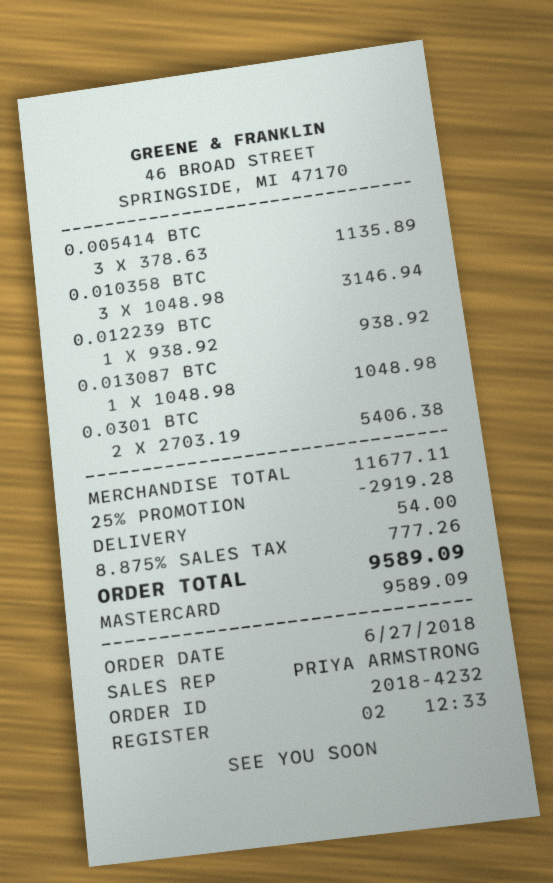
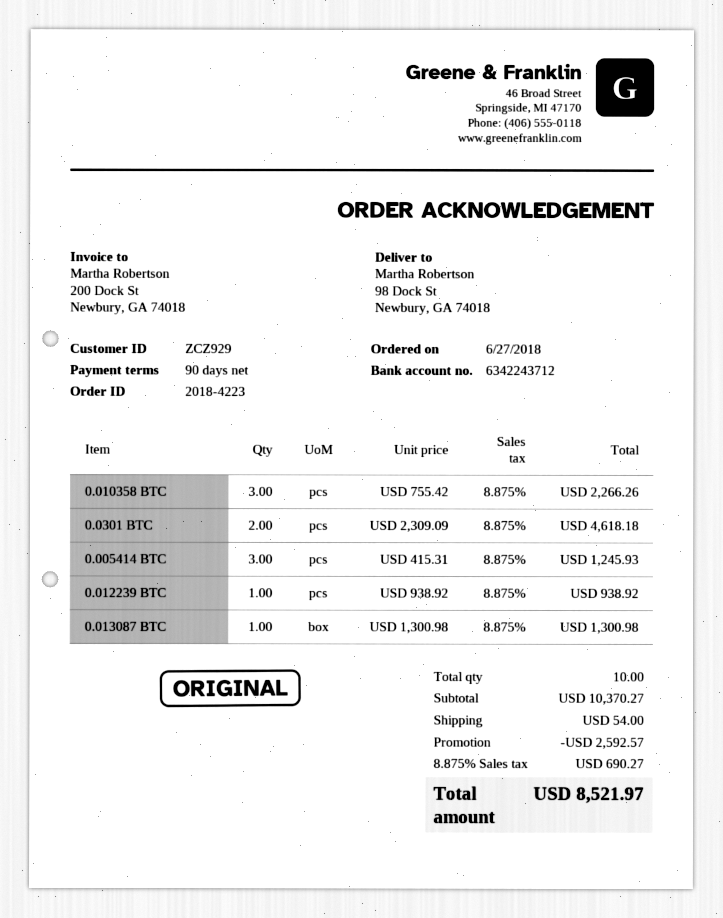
order number: 2018-4232 -> 2018-4223
0.005414 BTC: 3 x 378.63 = 1135.89 -> 3 x 415.31 = 1245.93
0.010358 BTC: 3 x 1048.98 = 3146.94 -> 3 x 755.42 = 2266.26
0.013087 BTC: 1 x 1048.98 = 1048.98 -> 1 x 1300.98 = 1300.98
0.0301 BTC: 2 x 2703.19 = 5406.38 -> 2 x 2309.09 = 4618.18
subtotal: 11677.11 -> 10370.27
discount: 2919.28 -> 2592.57
tax: 8.875% = 777.26 -> 8.875% = 690.27
total: 9589.09 -> 8521.97

